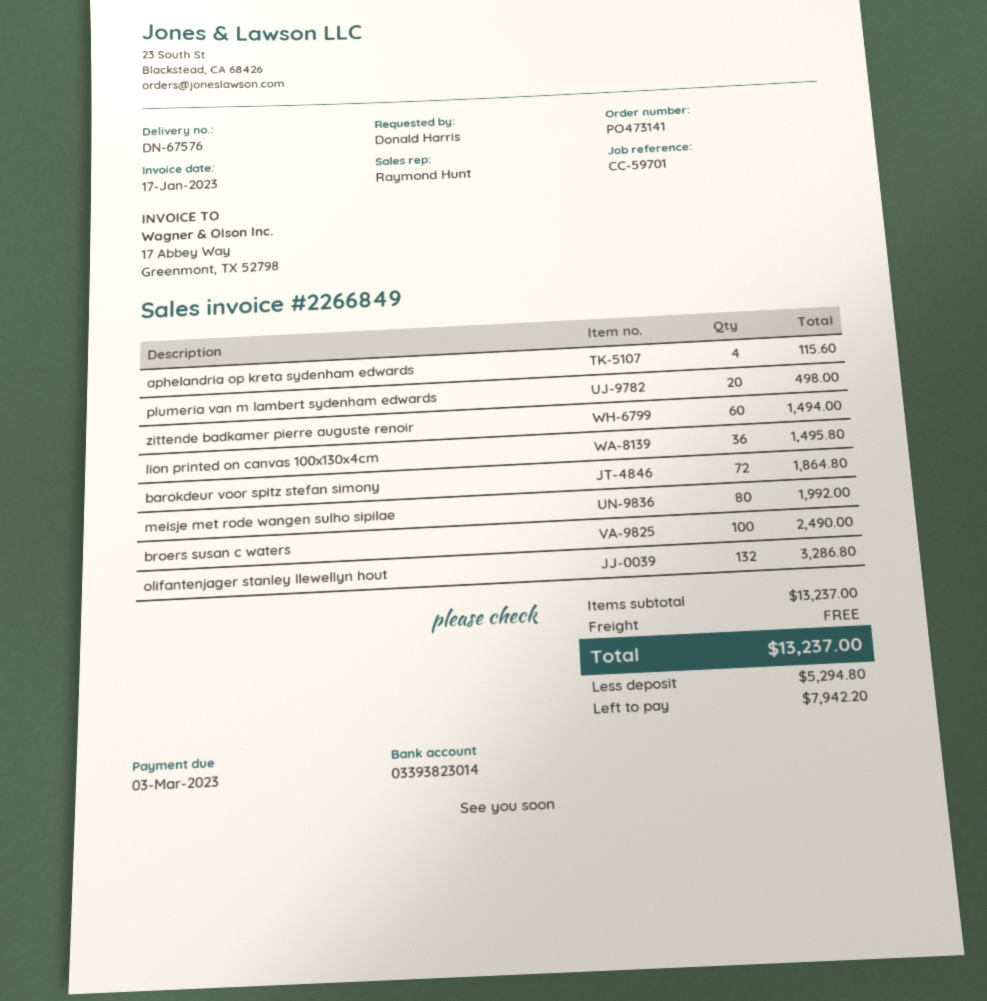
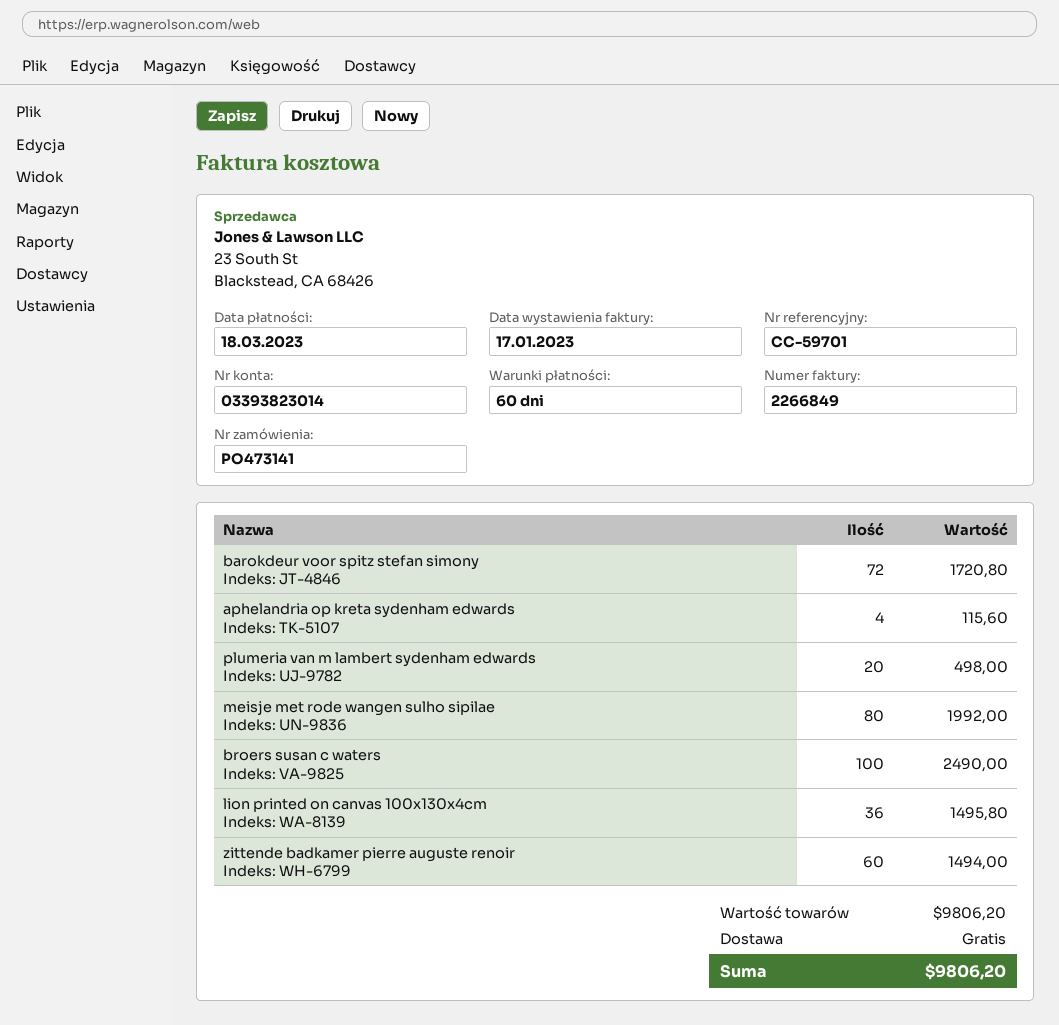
due date: 2023-03-03 -> 2023-03-18
barokdeur voor spitz stefan simony: 72 for 1864.80 -> 72 for 1720.80
olifantenjager stanley llewellyn hout: 132 for 3286.80 -> none
subtotal: 13237.00 -> 9806.20
total: 13237.00 -> 9806.20

